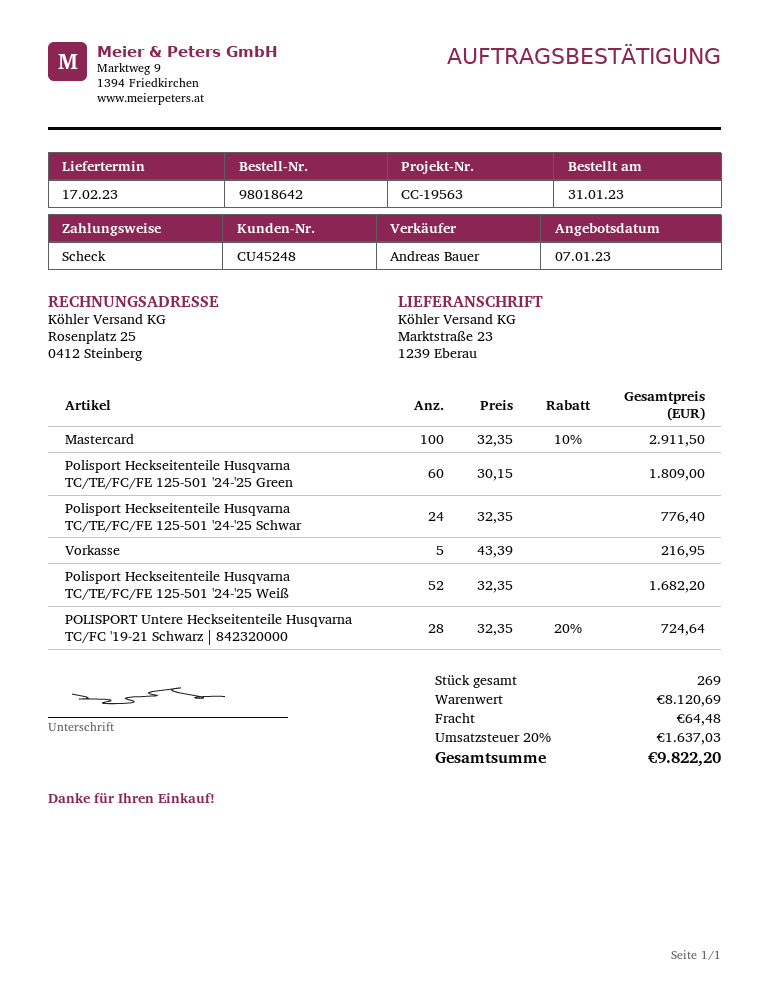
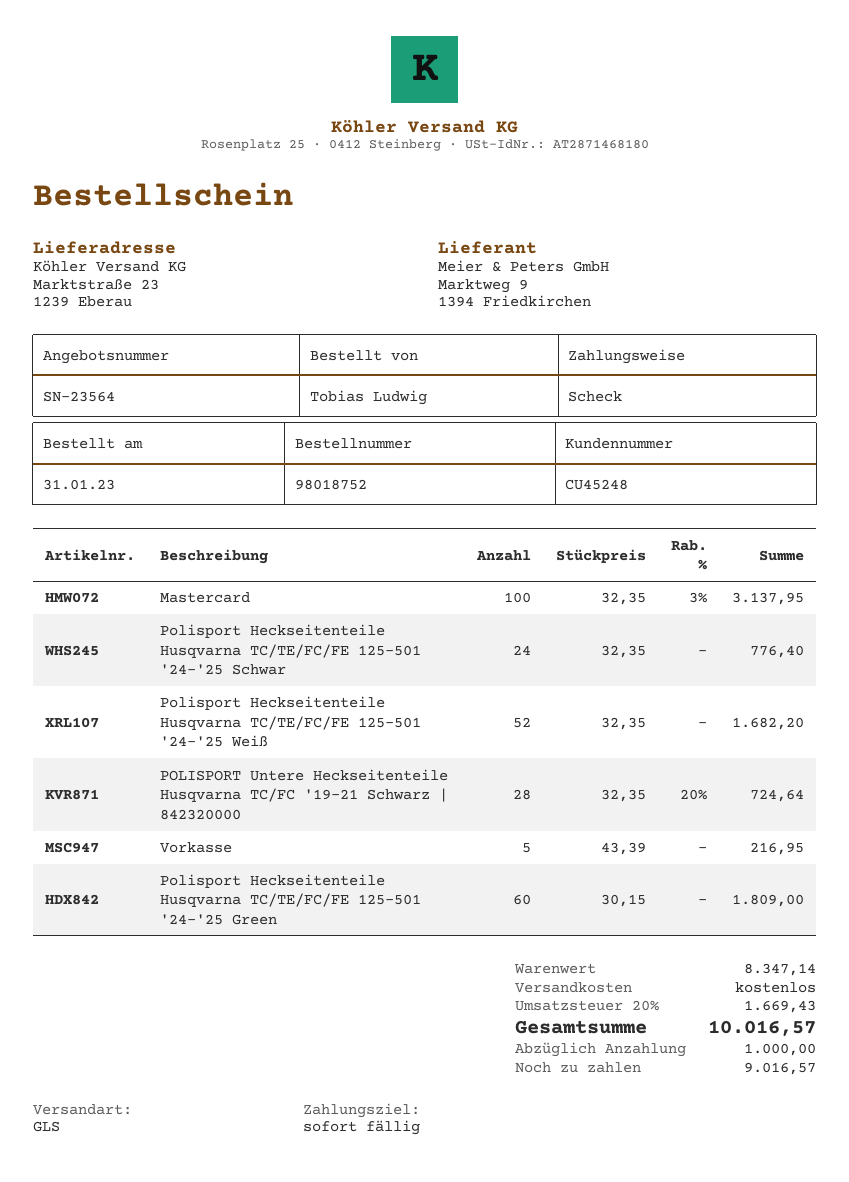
order number: 98018642 -> 98018752
Mastercard: 100 x 32.35 - 10% = 2911.50 -> 100 x 32.35 - 3% = 3137.95
subtotal: 8120.69 -> 8347.14
shipping: 64.48 -> 0.00
tax: 20% = 1637.03 -> 20% = 1669.43
total: 9822.20 -> 10016.57

